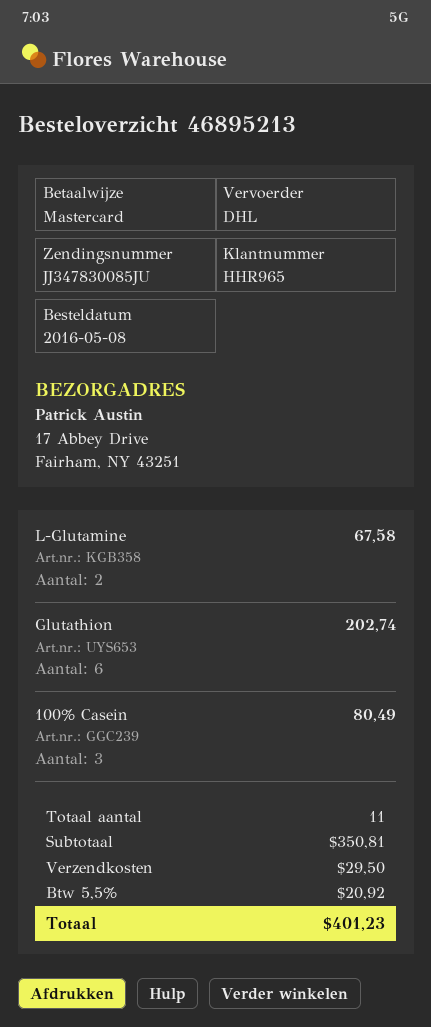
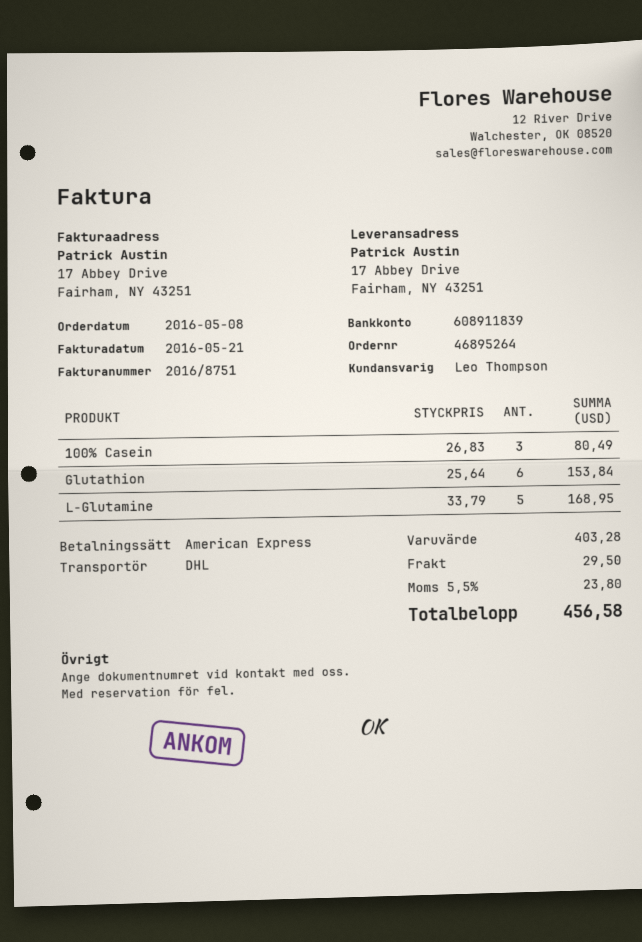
order number: 46895213 -> 46895264
payment method: Mastercard -> American Express
L-Glutamine: 2 for 67.58 -> 5 for 168.95
Glutathion: 6 for 202.74 -> 6 for 153.84
subtotal: 350.81 -> 403.28
tax: 5.5% = 20.92 -> 5.5% = 23.80
total: 401.23 -> 456.58

